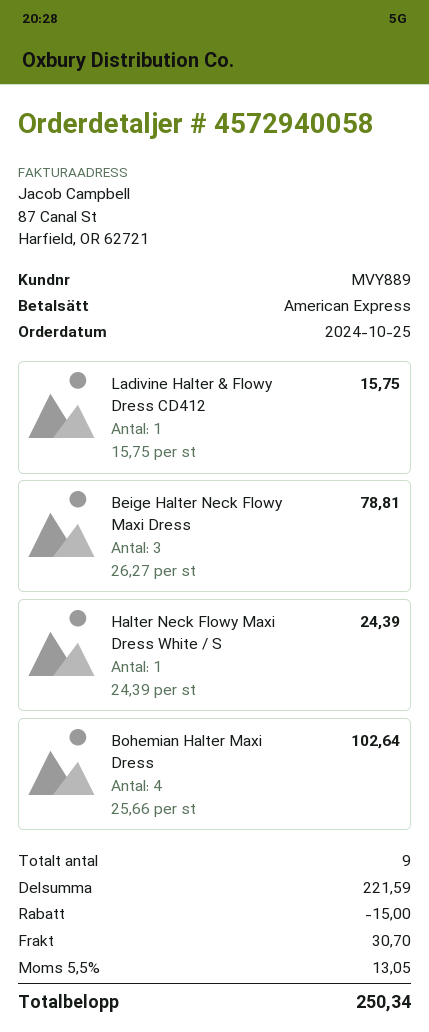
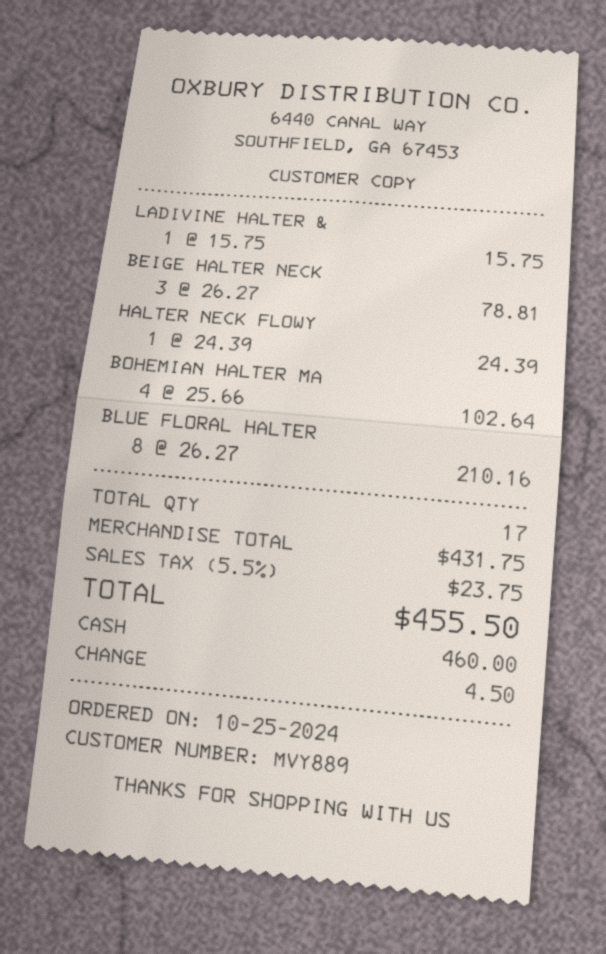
payment method: American Express -> cash
BLUE FLORAL HALTER: none -> 8 x 26.27 = 210.16
total quantity: 9 -> 17
subtotal: 221.59 -> 431.75
discount: 15.00 -> none
shipping: 30.70 -> none
tax: 5.5% = 13.05 -> 5.5% = 23.75
total: 250.34 -> 455.50

